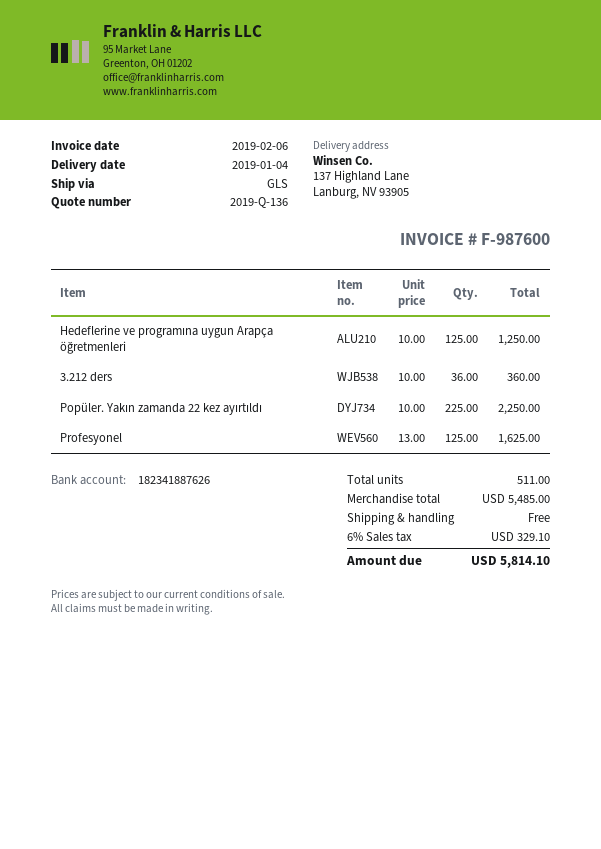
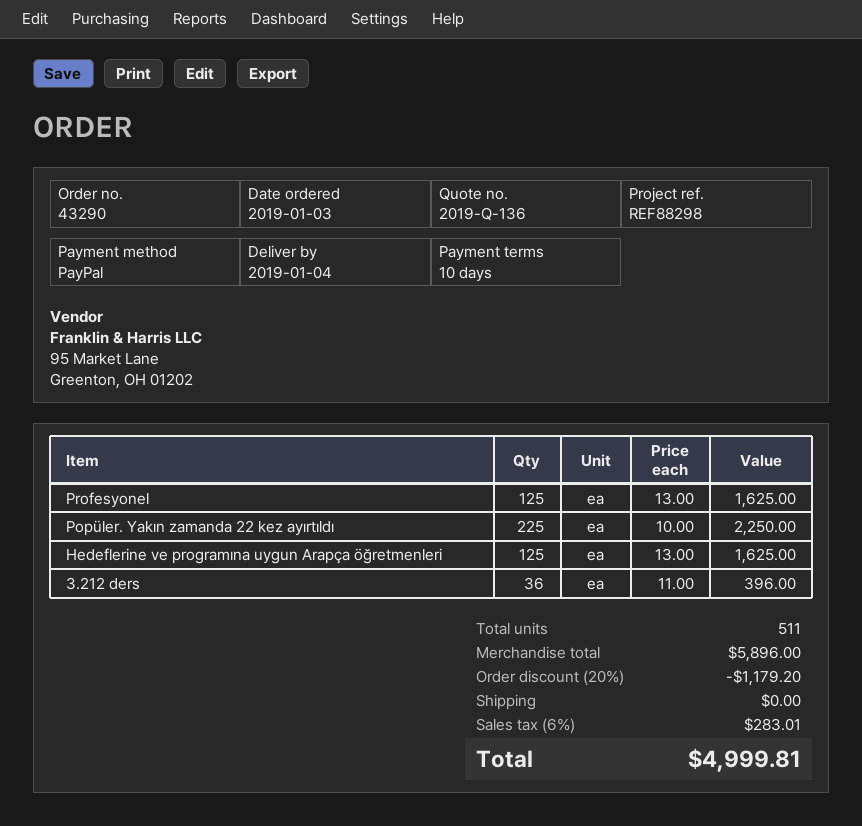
Hedeflerine ve programına uygun Arapça öğretmenleri: 125 x 10.00 = 1250.00 -> 125 x 13.00 = 1625.00
3.212 ders: 36 x 10.00 = 360.00 -> 36 x 11.00 = 396.00
subtotal: 5485.00 -> 5896.00
discount: none -> 20% = 1179.20
tax: 6% = 329.10 -> 6% = 283.01
total: 5814.10 -> 4999.81

